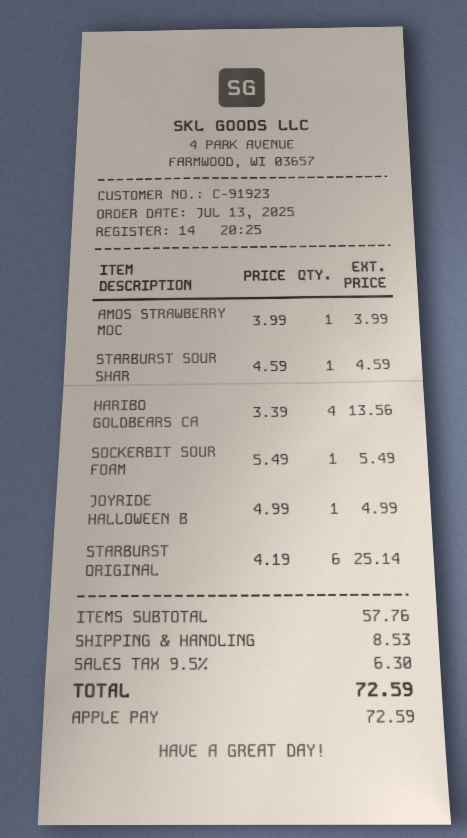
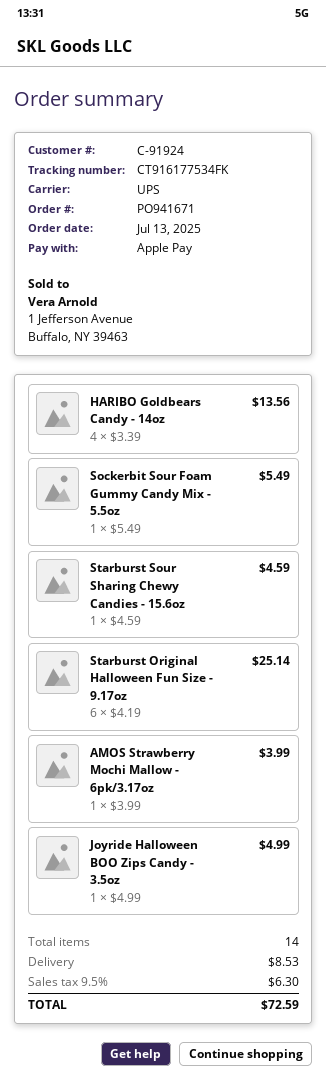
customer number: C-91923 -> C-91924

